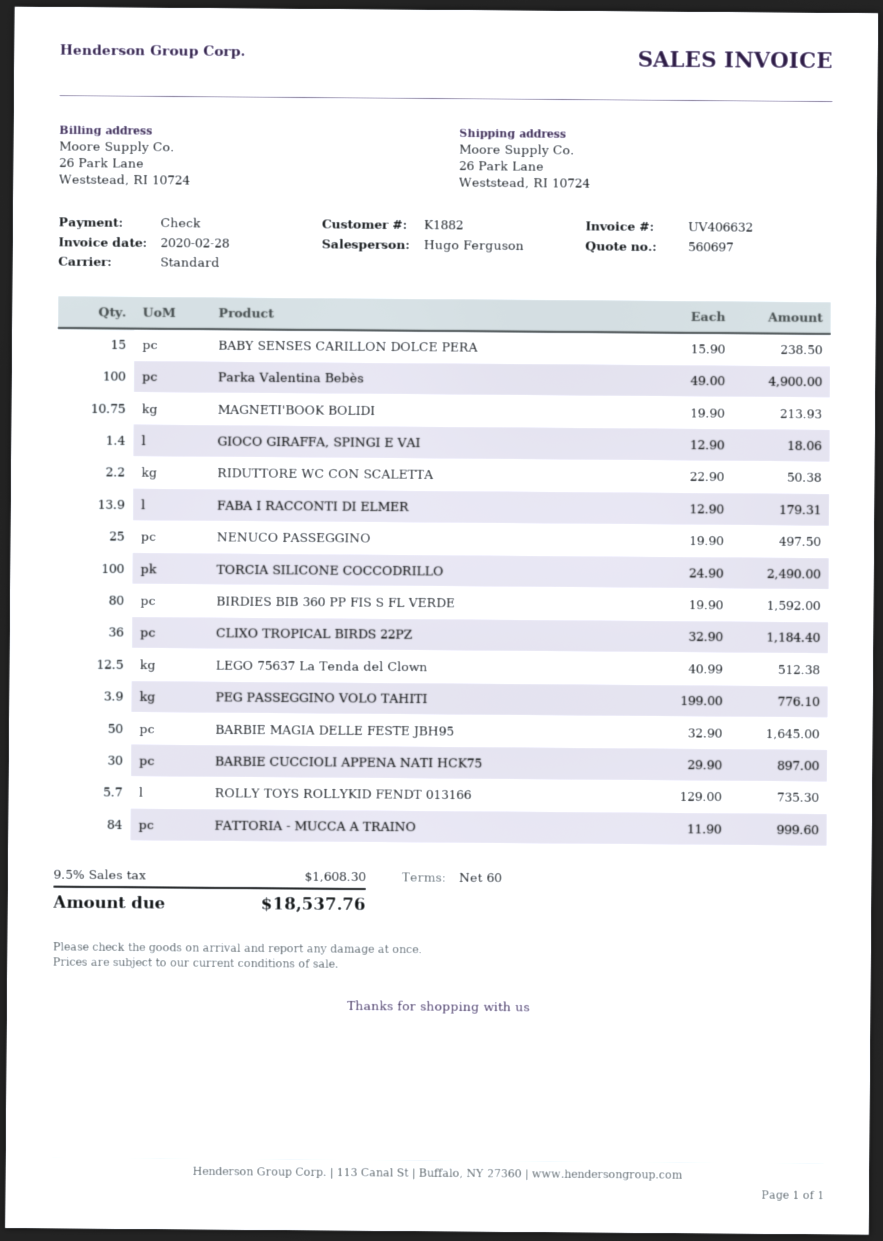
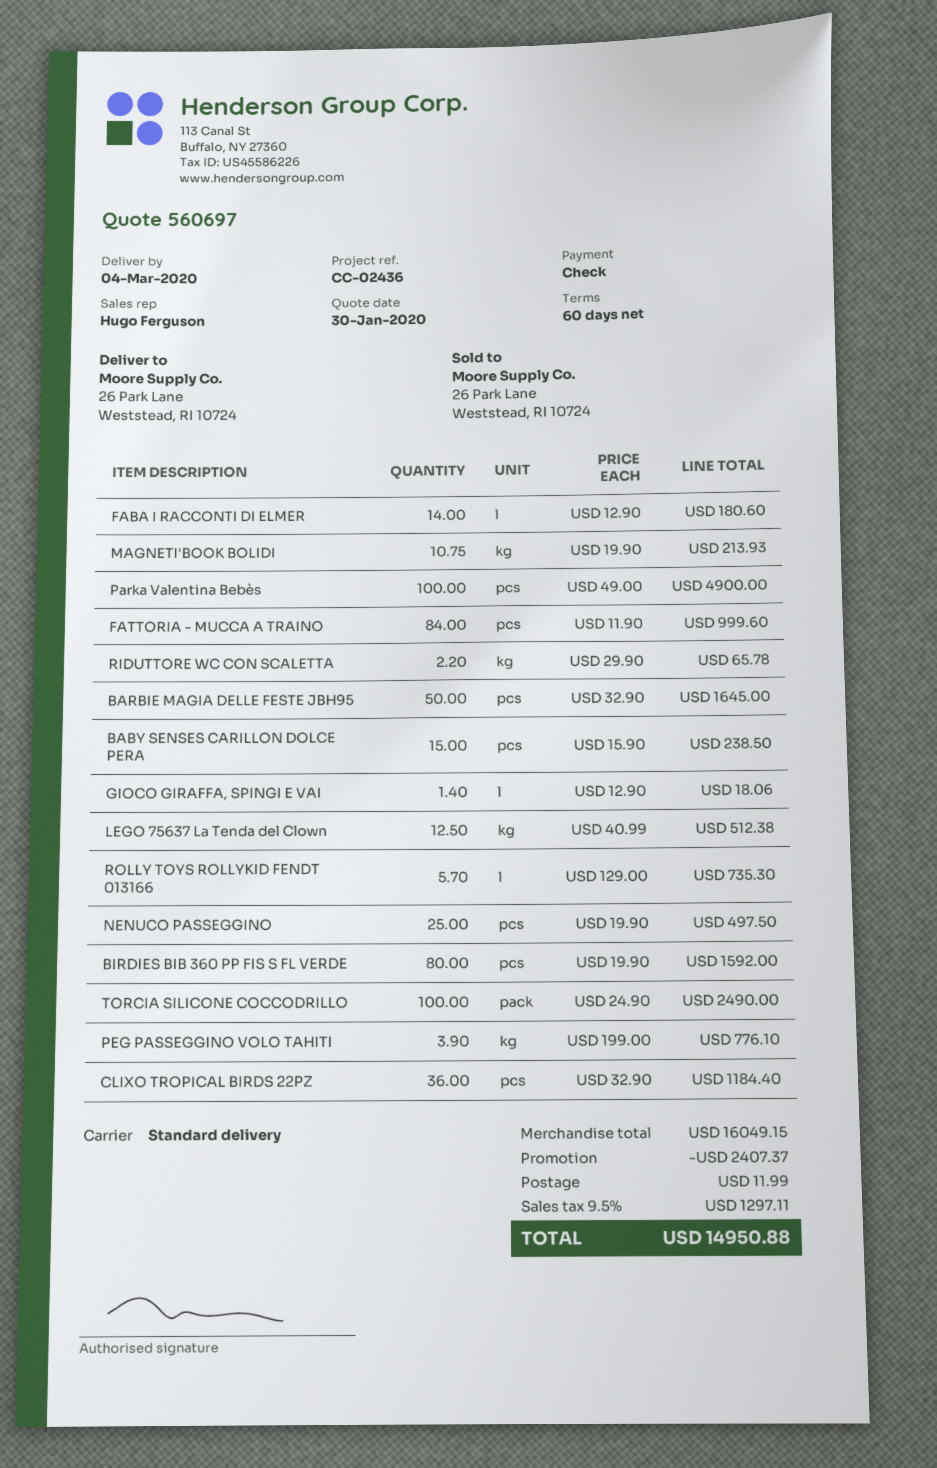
RIDUTTORE WC CON SCALETTA: 2.2 x 22.90 = 50.38 -> 2.2 x 29.90 = 65.78
FABA I RACCONTI DI ELMER: 13.9 x 12.90 = 179.31 -> 14 x 12.90 = 180.60
BARBIE CUCCIOLI APPENA NATI HCK75: 30 x 29.90 = 897.00 -> none
discount: none -> 2407.37
shipping: none -> 11.99
tax: 9.5% = 1608.30 -> 9.5% = 1297.11
total: 18537.76 -> 14950.88

